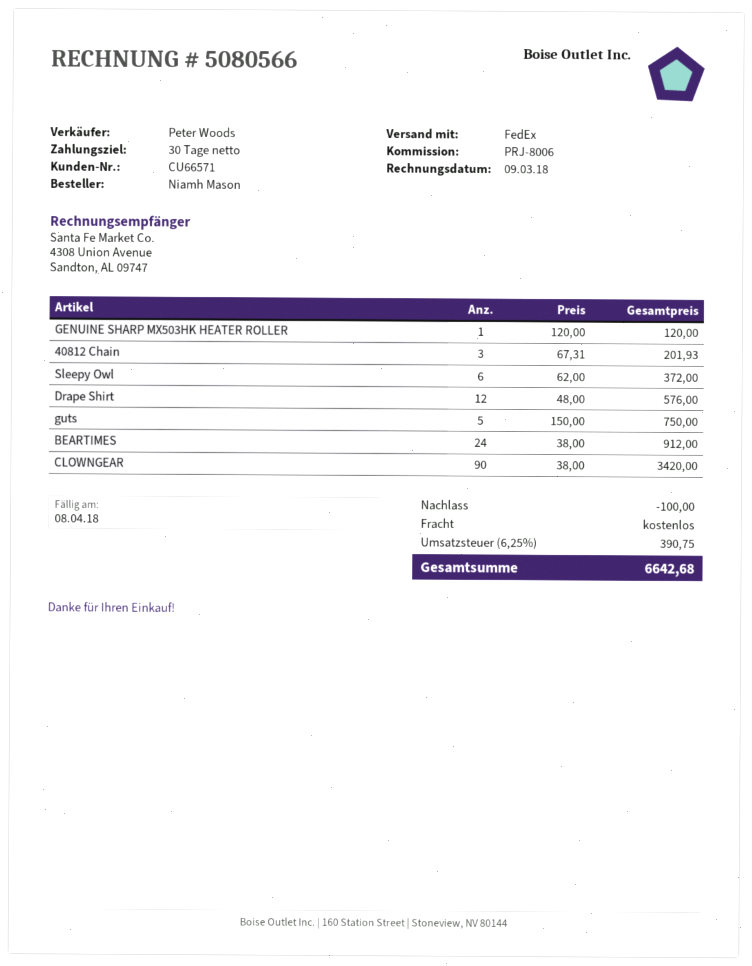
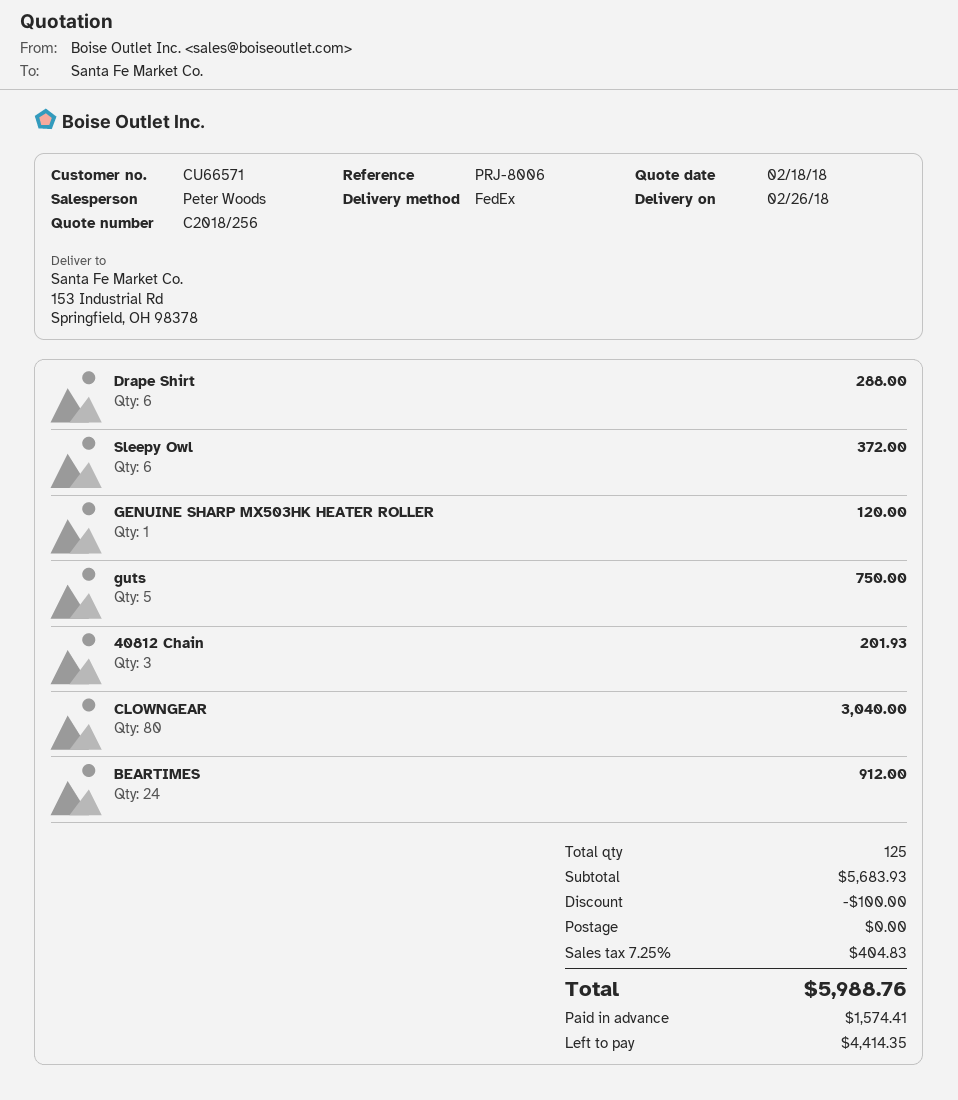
Drape Shirt: 12 for 576.00 -> 6 for 288.00
CLOWNGEAR: 90 for 3420.00 -> 80 for 3040.00
tax: 6.25% = 390.75 -> 7.25% = 404.83
total: 6642.68 -> 5988.76

